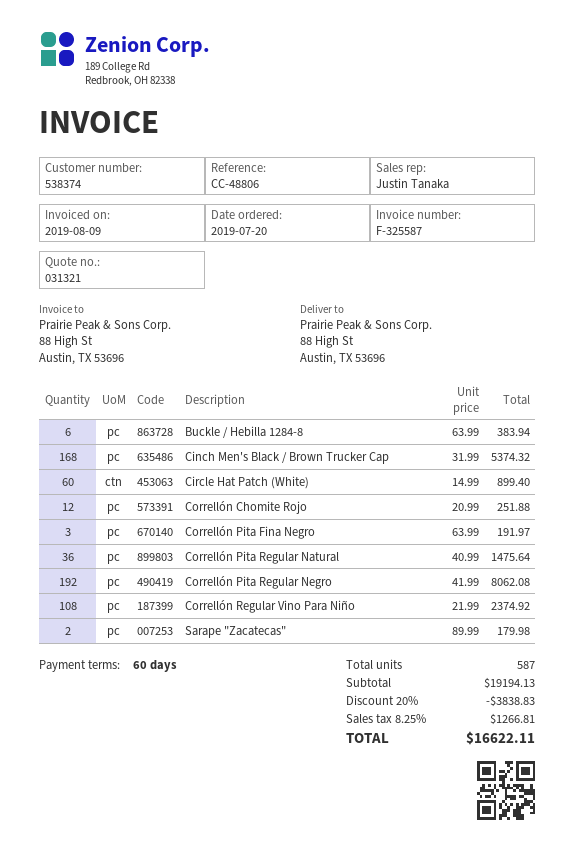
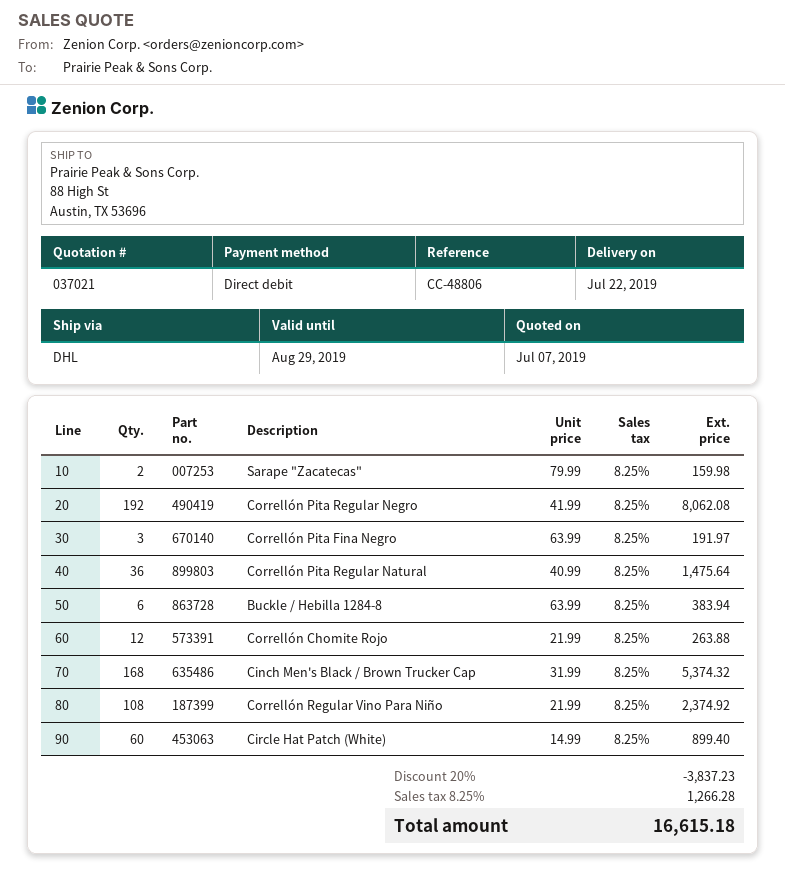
quote number: 031321 -> 037021
Correllón Chomite Rojo: 12 x 20.99 = 251.88 -> 12 x 21.99 = 263.88
Sarape "Zacatecas": 2 x 89.99 = 179.98 -> 2 x 79.99 = 159.98
discount: 20% = 3838.83 -> 20% = 3837.23
tax: 8.25% = 1266.81 -> 8.25% = 1266.28
total: 16622.11 -> 16615.18

